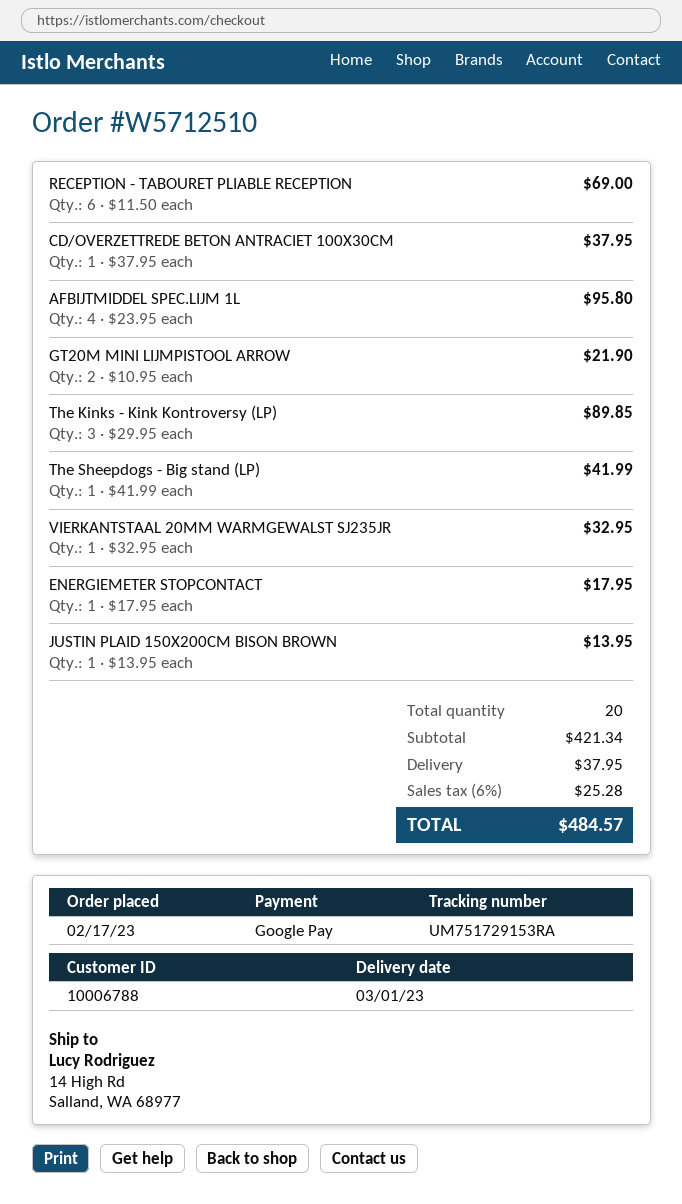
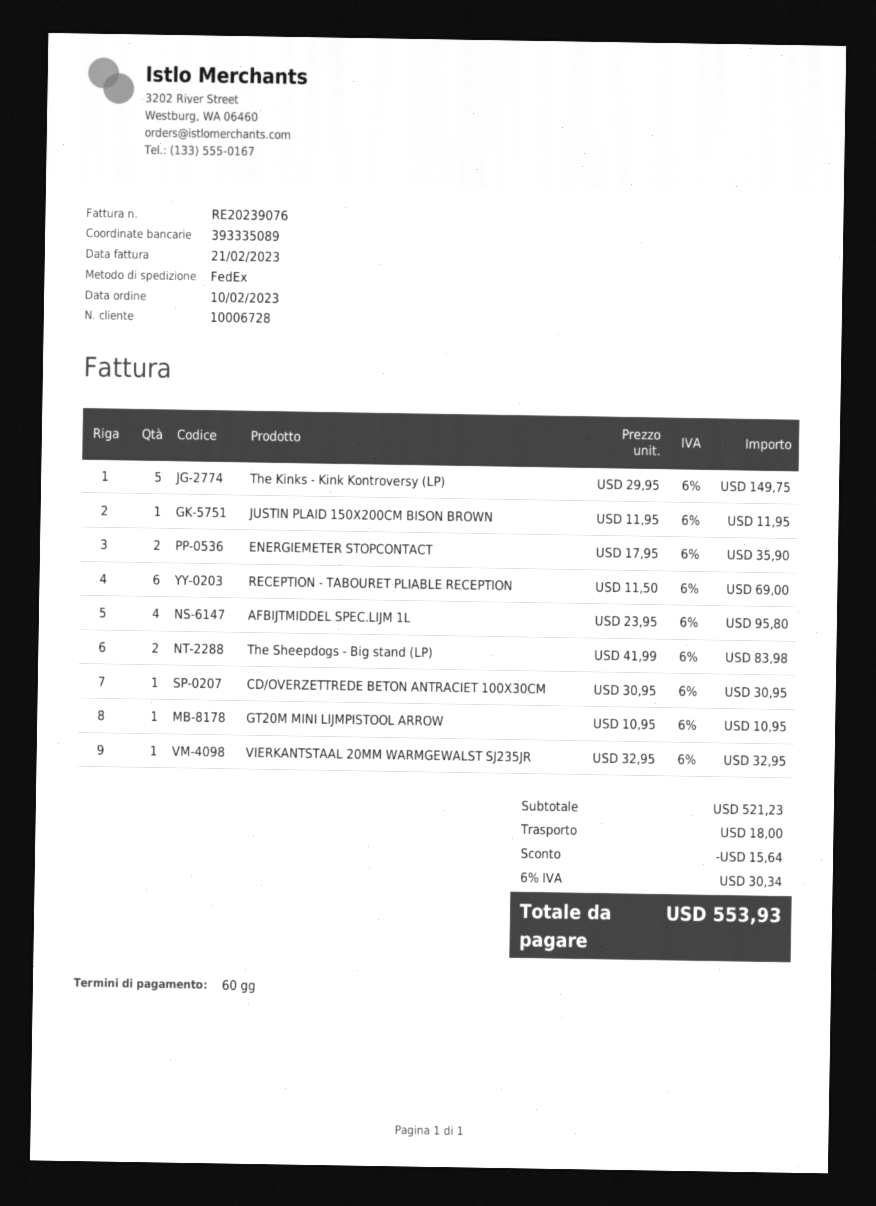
order date: 2023-02-17 -> 2023-02-10
customer number: 10006788 -> 10006728
CD/OVERZETTREDE BETON ANTRACIET 100X30CM: 1 x 37.95 = 37.95 -> 1 x 30.95 = 30.95
GT20M MINI LIJMPISTOOL ARROW: 2 x 10.95 = 21.90 -> 1 x 10.95 = 10.95
The Kinks - Kink Kontroversy (LP): 3 x 29.95 = 89.85 -> 5 x 29.95 = 149.75
The Sheepdogs - Big stand (LP): 1 x 41.99 = 41.99 -> 2 x 41.99 = 83.98
ENERGIEMETER STOPCONTACT: 1 x 17.95 = 17.95 -> 2 x 17.95 = 35.90
JUSTIN PLAID 150X200CM BISON BROWN: 1 x 13.95 = 13.95 -> 1 x 11.95 = 11.95
subtotal: 421.34 -> 521.23
discount: none -> 15.64
shipping: 37.95 -> 18.00
tax: 6% = 25.28 -> 6% = 30.34
total: 484.57 -> 553.93

